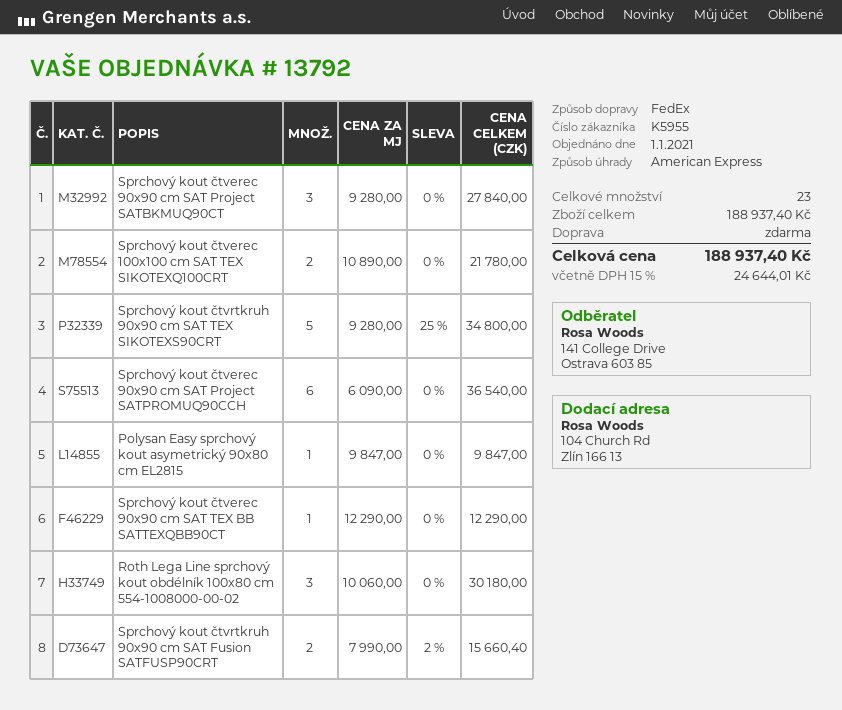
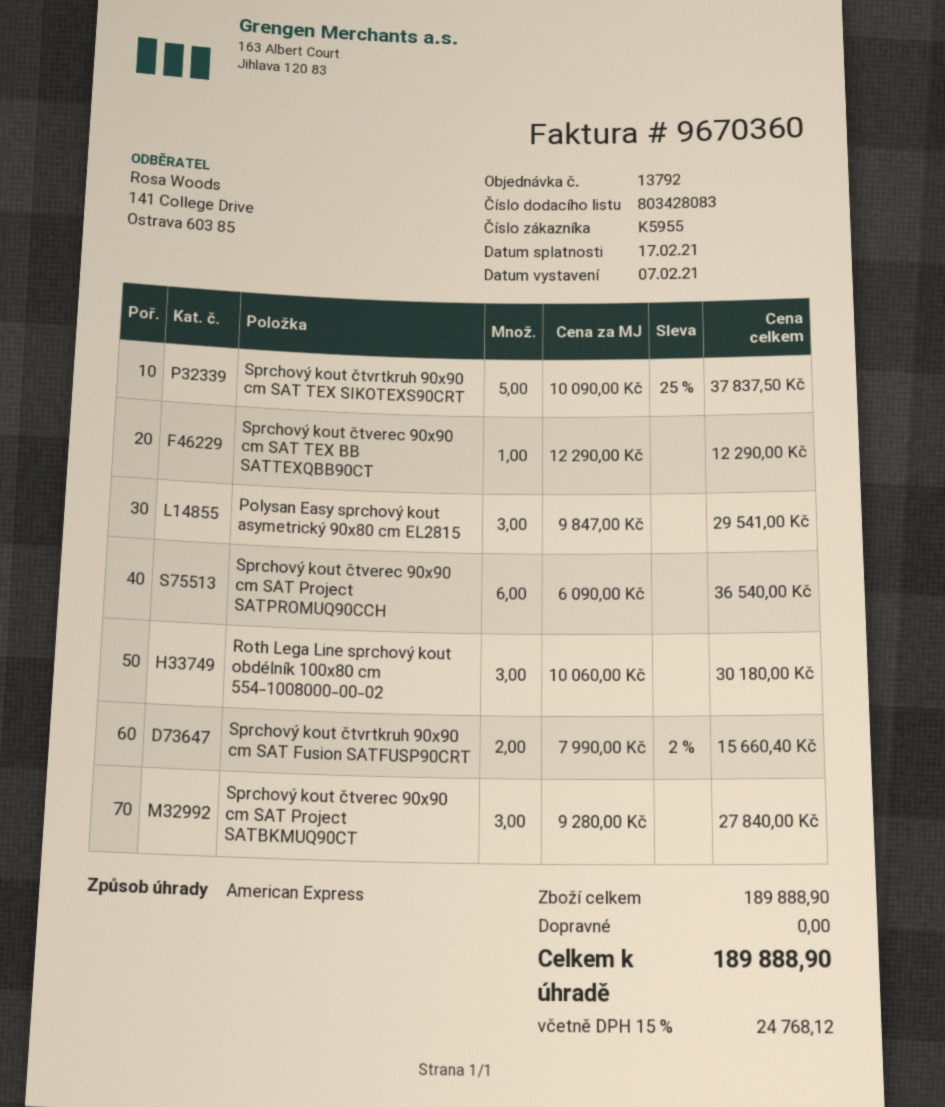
Sprchový kout čtverec 100x100 cm SAT TEX SIKOTEXQ100CRT: 2 x 10890.00 = 21780.00 -> none
Sprchový kout čtvrtkruh 90x90 cm SAT TEX SIKOTEXS90CRT: 5 x 9280.00 - 25% = 34800.00 -> 5 x 10090.00 - 25% = 37837.50
Polysan Easy sprchový kout asymetrický 90x80 cm EL2815: 1 x 9847.00 = 9847.00 -> 3 x 9847.00 = 29541.00
subtotal: 188937.40 -> 189888.90
tax: 15% = 24644.01 -> 15% = 24768.12
total: 188937.40 -> 189888.90

